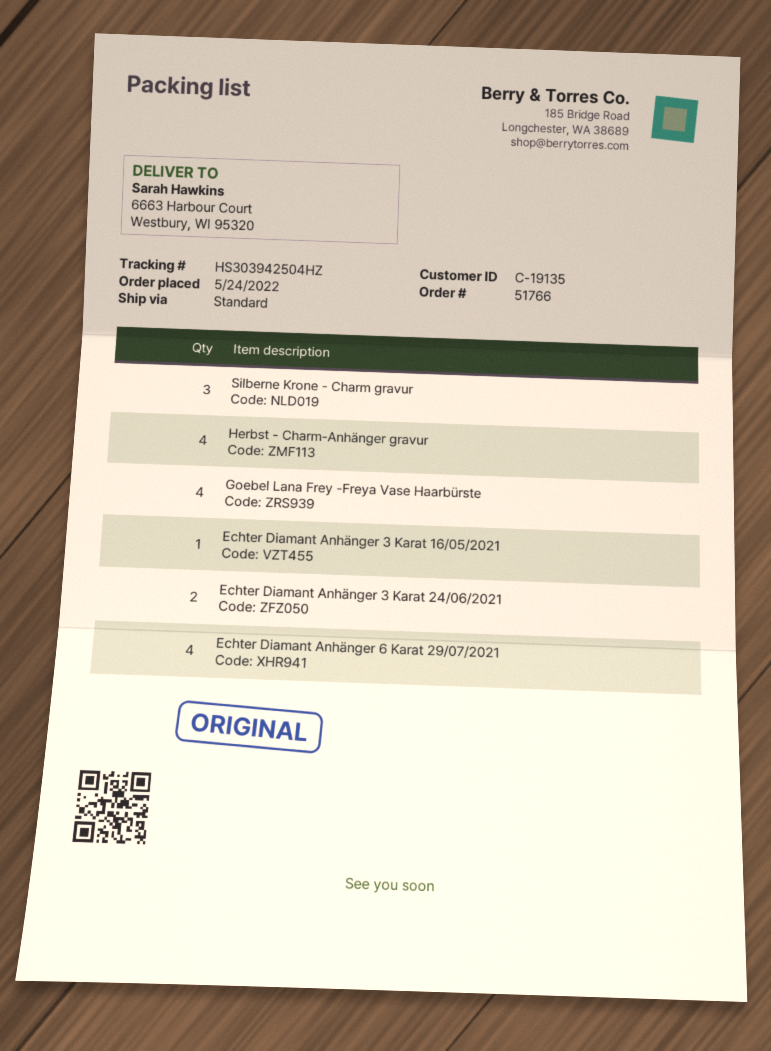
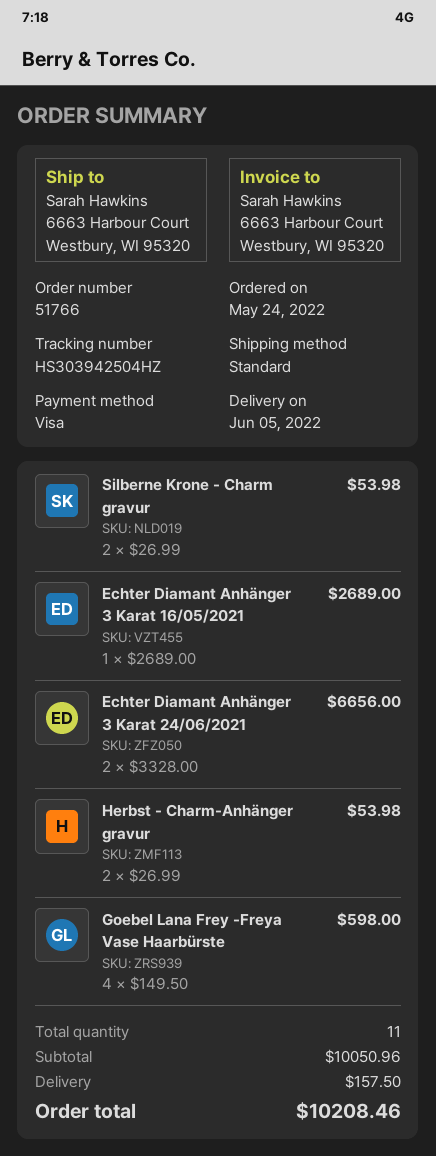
Silberne Krone - Charm gravur: 3 -> 2
Herbst - Charm-Anhänger gravur: 4 -> 2
Echter Diamant Anhänger 6 Karat 29/07/2021: 4 -> none

